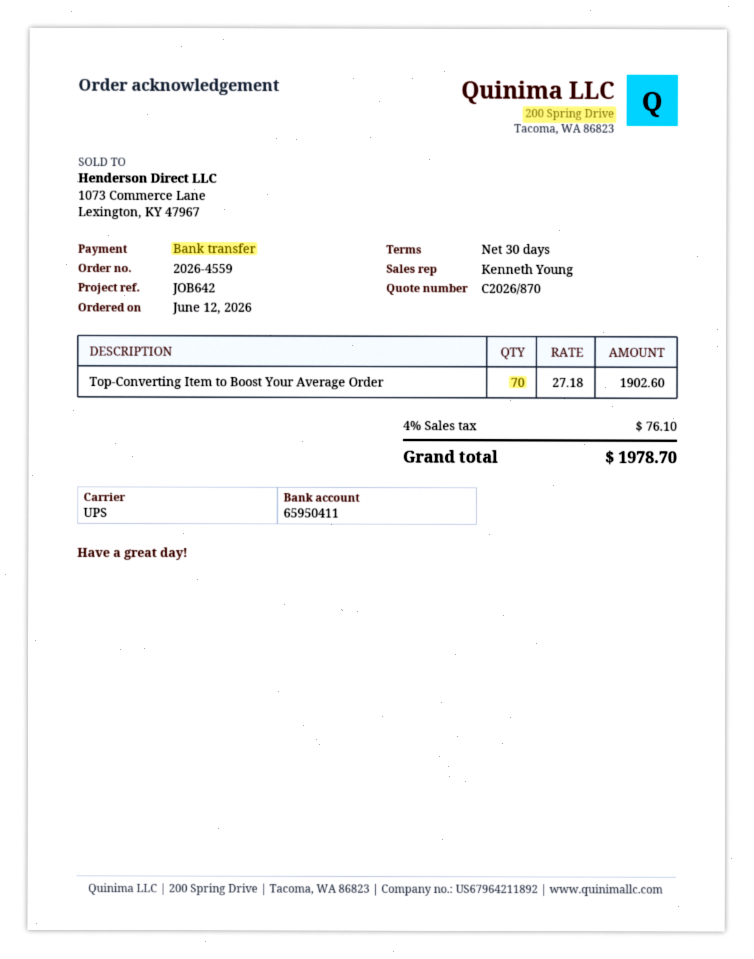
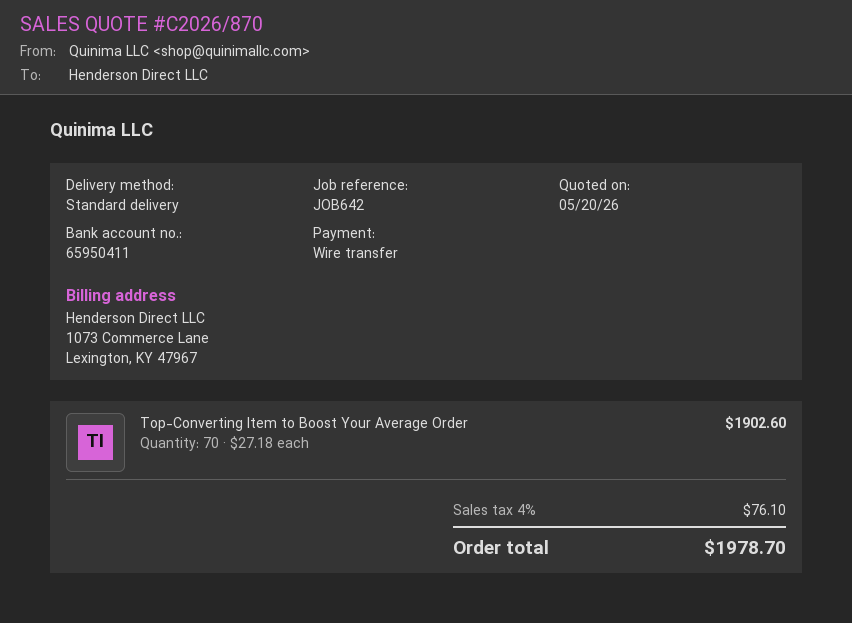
shipping method: UPS -> standard

